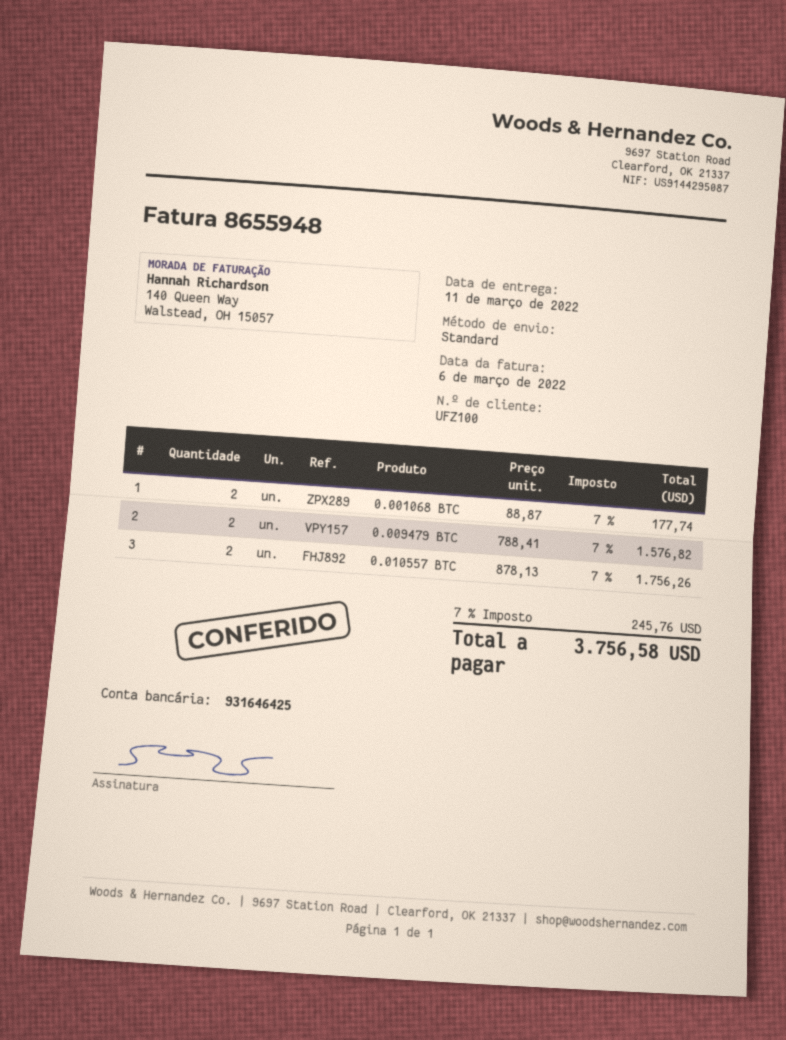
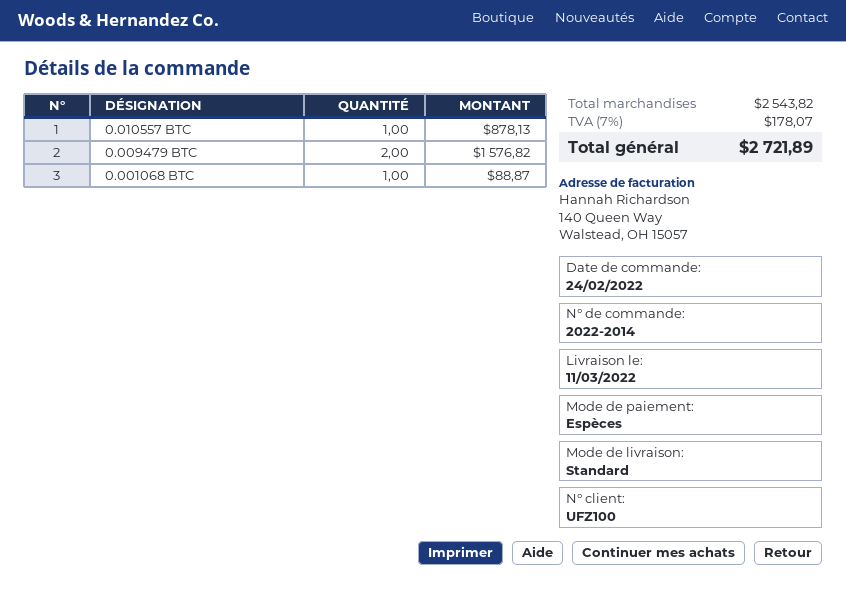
0.001068 BTC: 2 for 177.74 -> 1 for 88.87
0.010557 BTC: 2 for 1756.26 -> 1 for 878.13
tax: 7% = 245.76 -> 7% = 178.07
total: 3756.58 -> 2721.89

